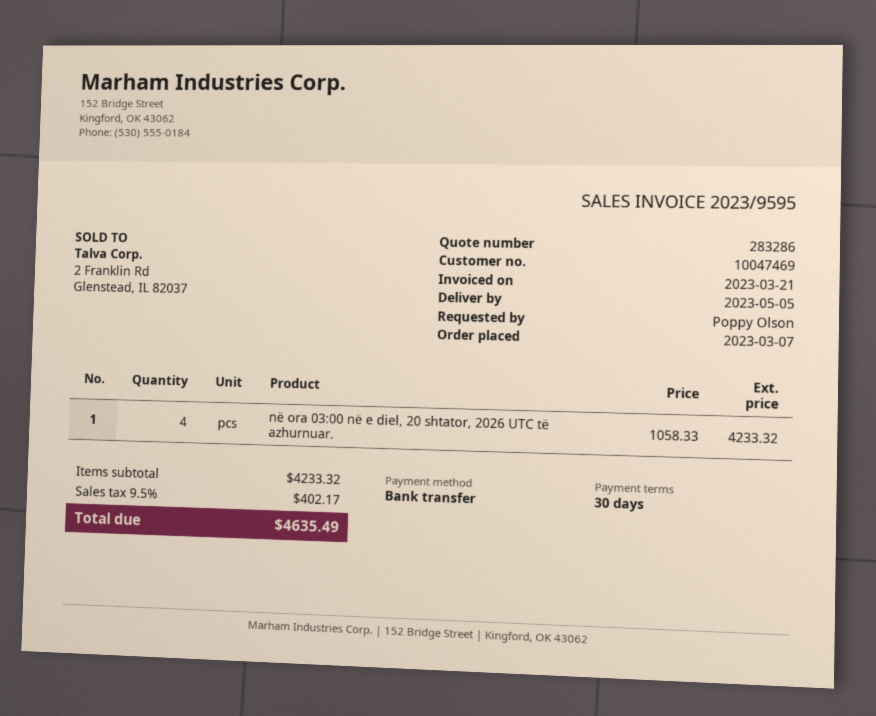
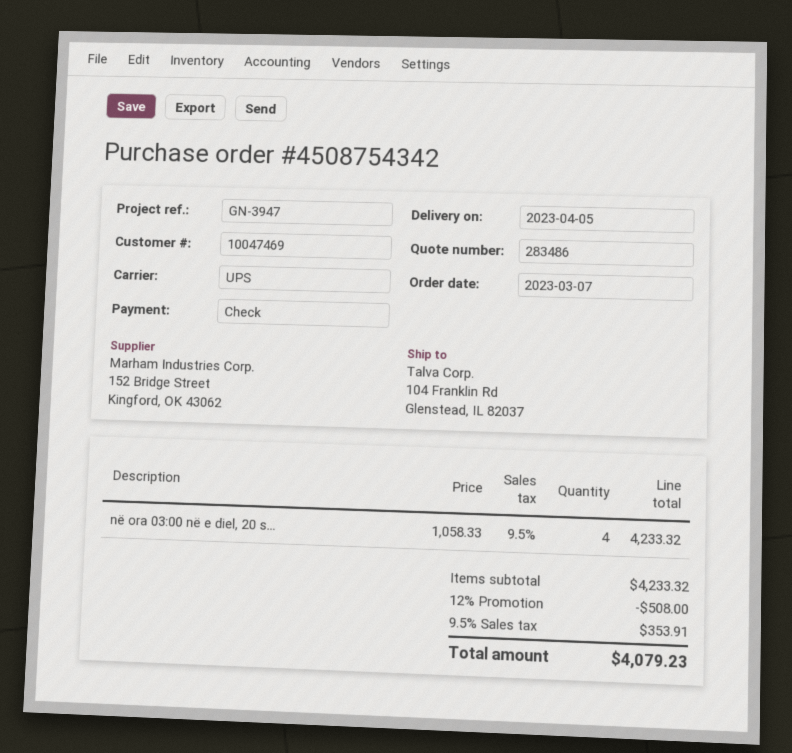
quote number: 283286 -> 283486
delivery date: 2023-05-05 -> 2023-04-05
payment method: bank transfer -> cheque
discount: none -> 12% = 508.00
tax: 9.5% = 402.17 -> 9.5% = 353.91
total: 4635.49 -> 4079.23

